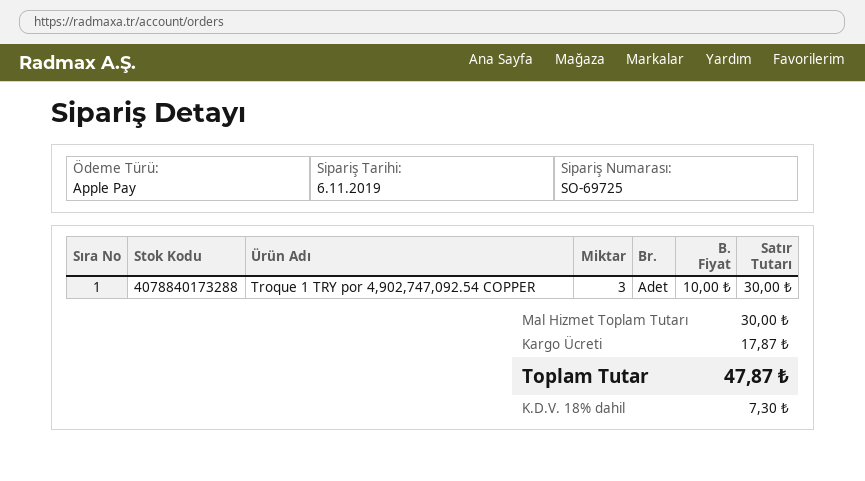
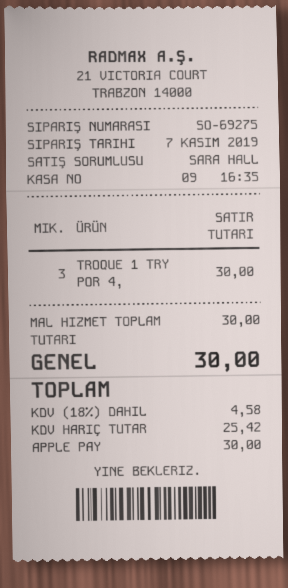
order number: SO-69725 -> SO-69275
order date: 2019-11-06 -> 2019-11-07
shipping: 17.87 -> none
tax: 18% = 7.30 -> 18% = 4.58
total: 47.87 -> 30.00

